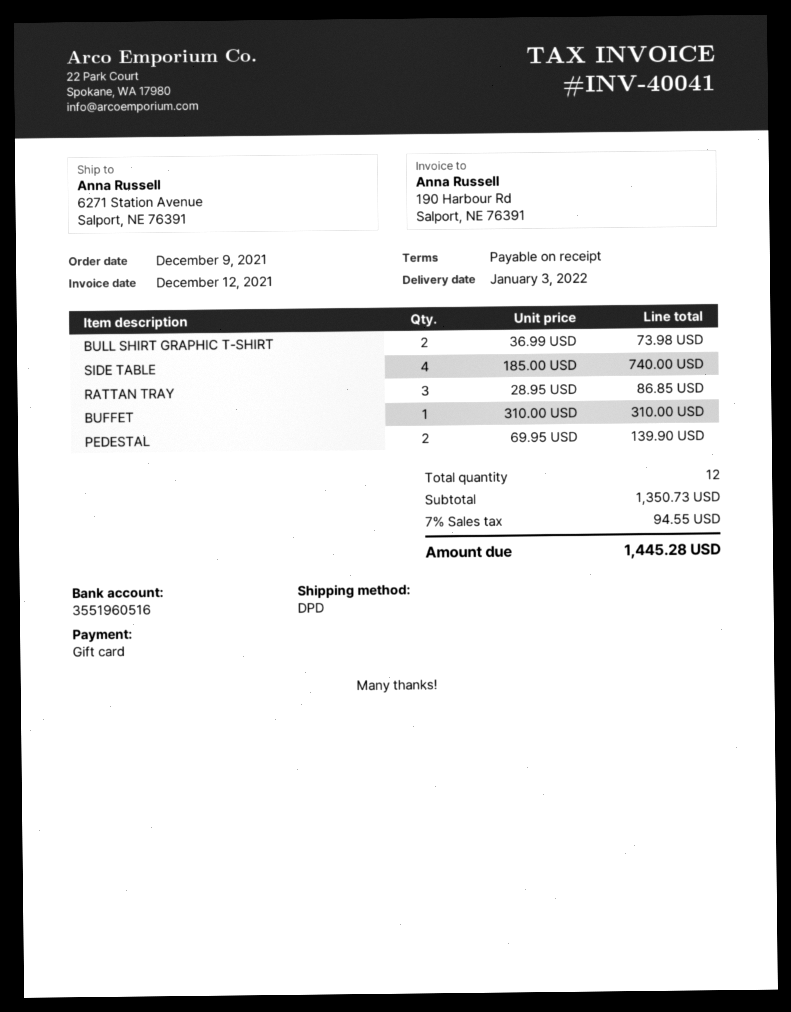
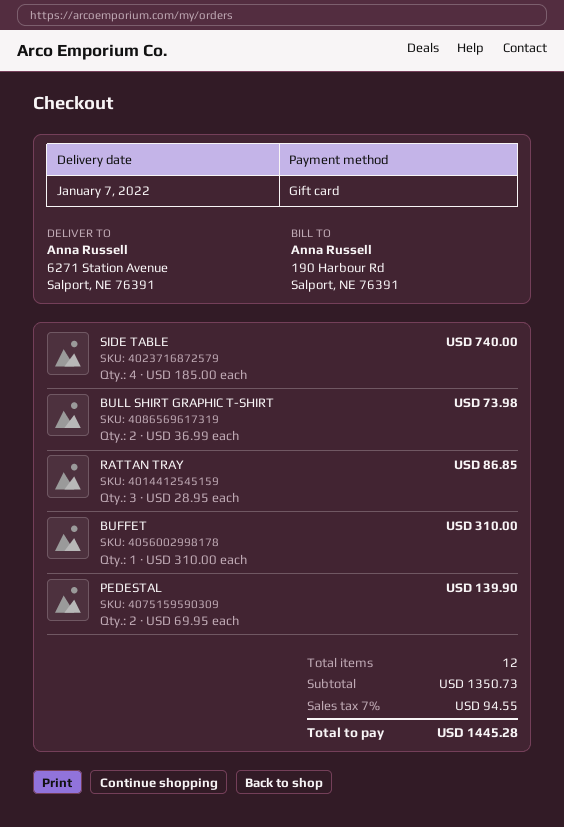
delivery date: 2022-01-03 -> 2022-01-07

